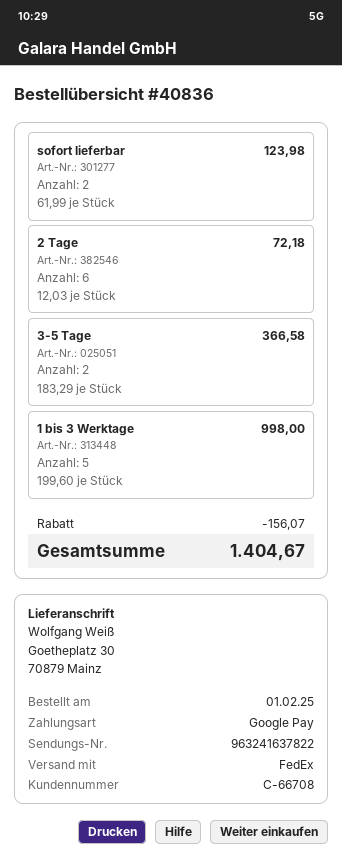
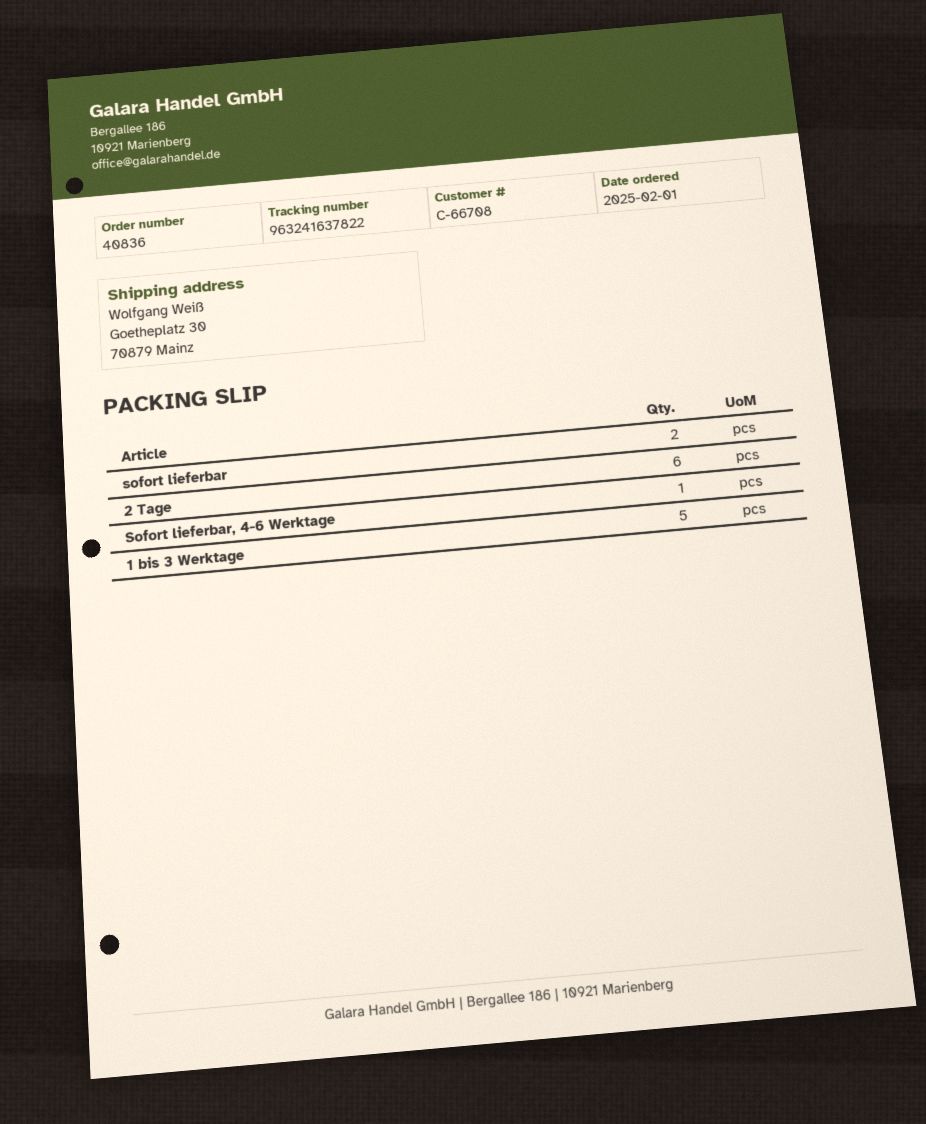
3-5 Tage: 2 -> none
Sofort lieferbar, 4-6 Werktage: none -> 1

